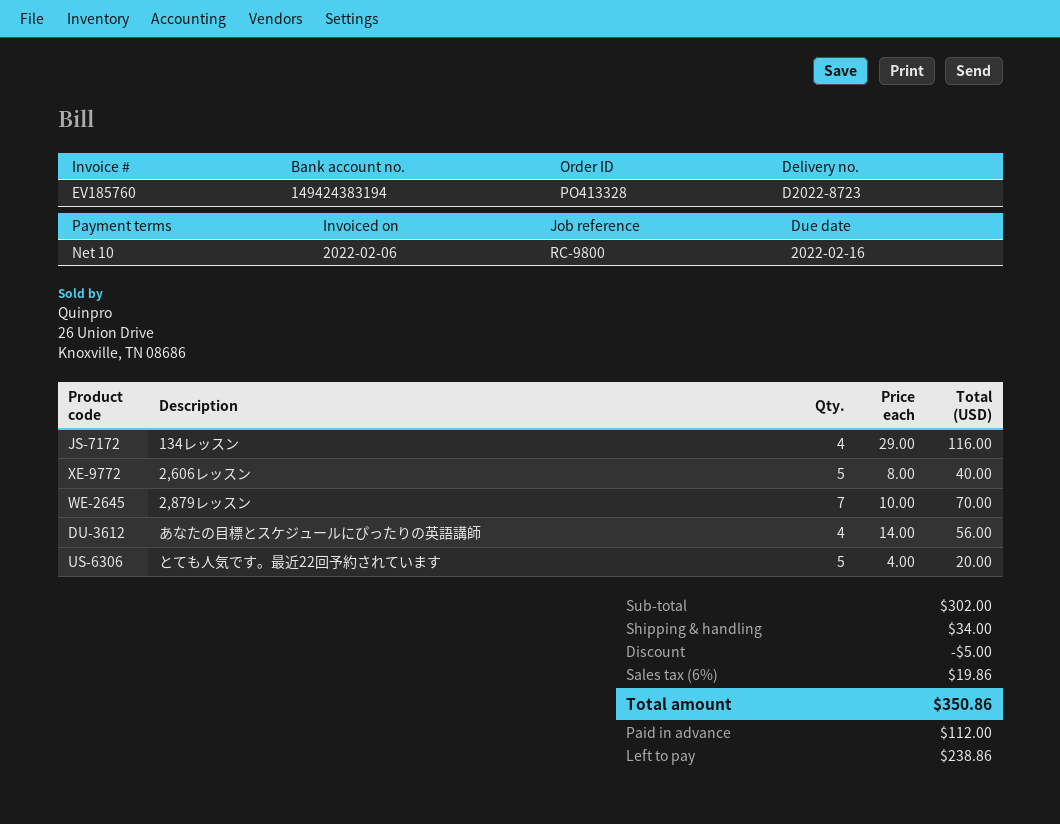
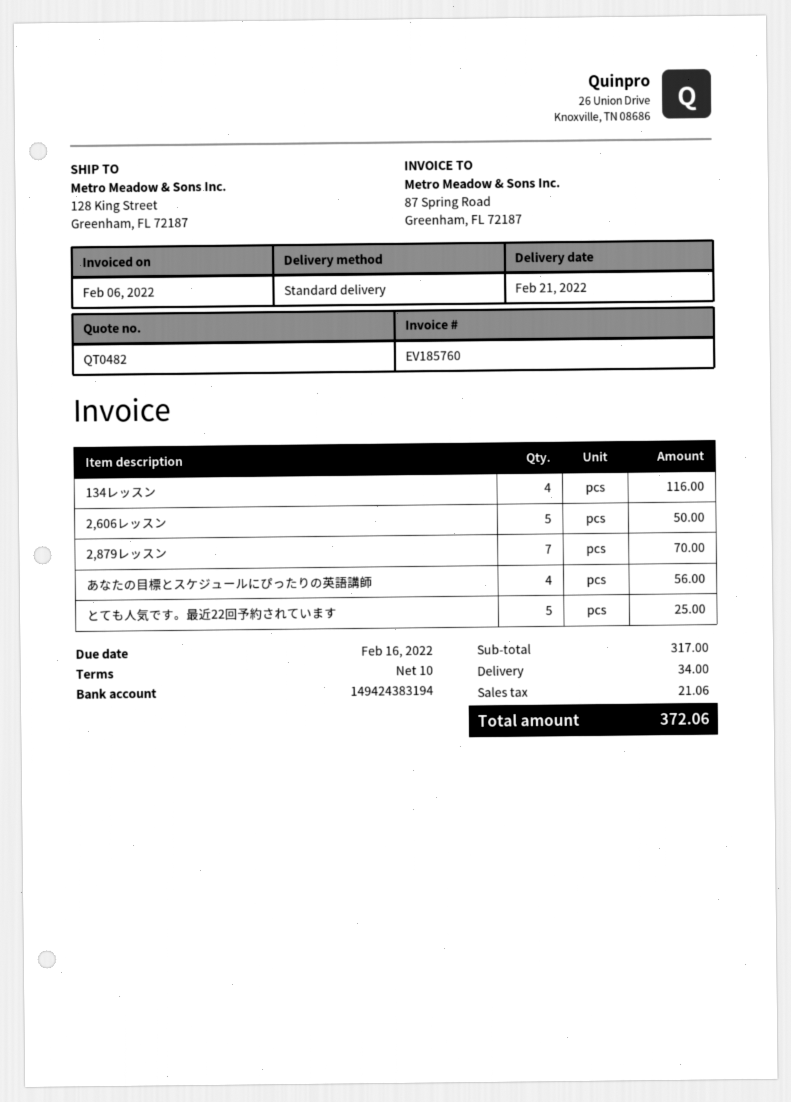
2,606レッスン: 5 for 40.00 -> 5 for 50.00
とても人気です。最近22回予約されています: 5 for 20.00 -> 5 for 25.00
subtotal: 302.00 -> 317.00
discount: 5.00 -> none
tax: 19.86 -> 21.06
total: 350.86 -> 372.06

